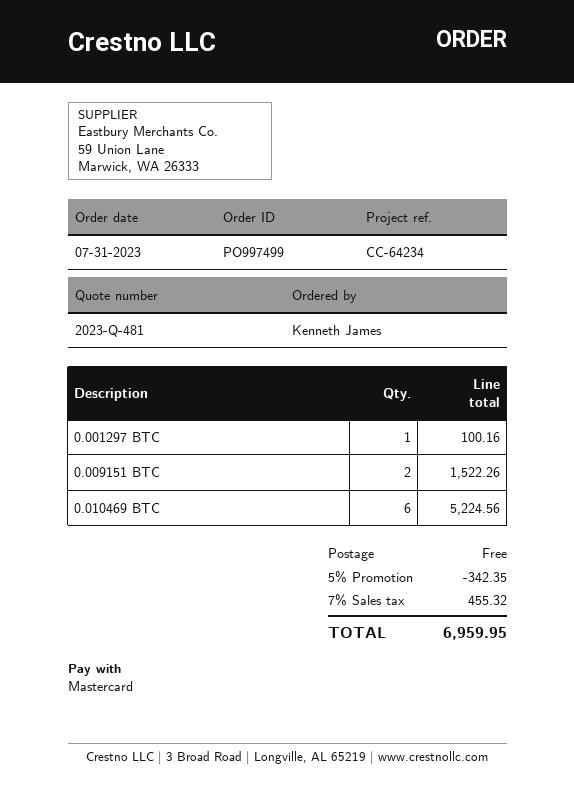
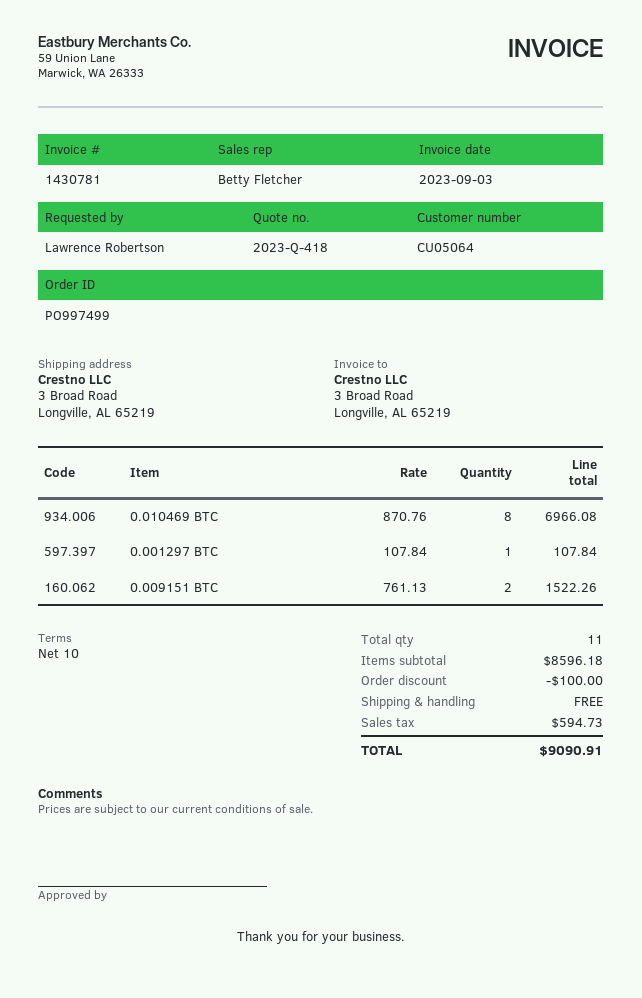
quote number: 2023-Q-481 -> 2023-Q-418
ordered by: Kenneth James -> Lawrence Robertson
0.001297 BTC: 1 for 100.16 -> 1 for 107.84
0.010469 BTC: 6 for 5224.56 -> 8 for 6966.08
discount: 342.35 -> 100.00
tax: 455.32 -> 594.73
total: 6959.95 -> 9090.91

